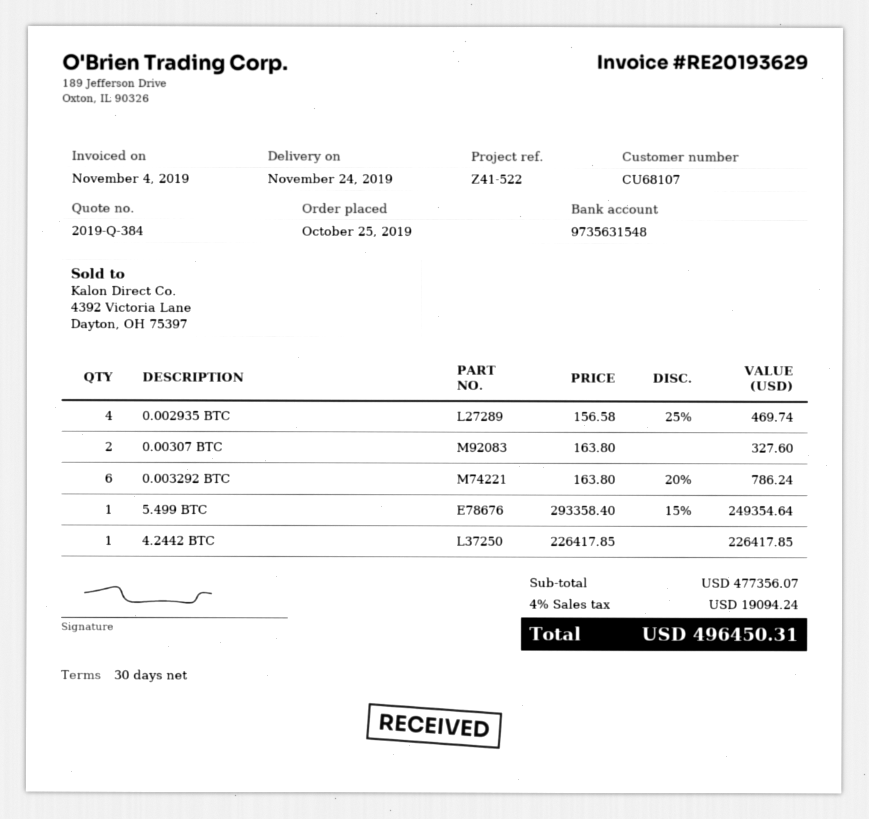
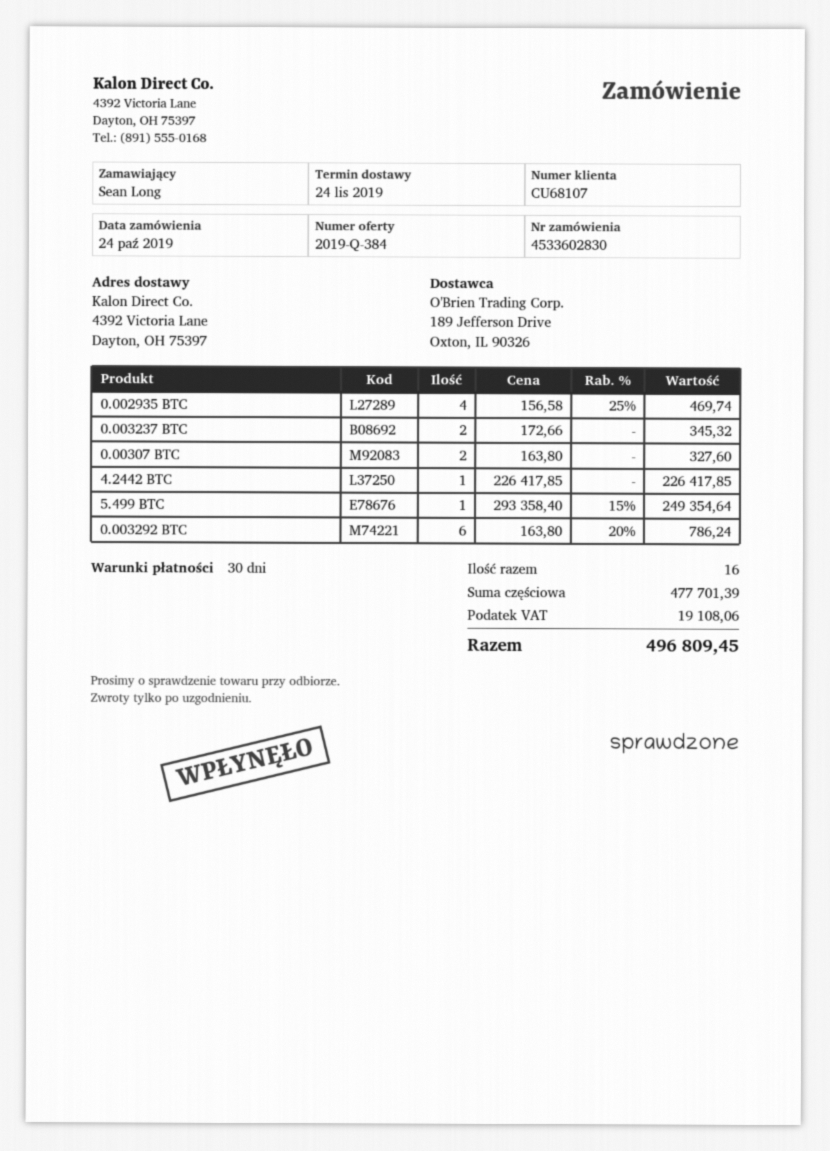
order date: 2019-10-25 -> 2019-10-24
0.003237 BTC: none -> 2 x 172.66 = 345.32
subtotal: 477356.07 -> 477701.39
tax: 19094.24 -> 19108.06
total: 496450.31 -> 496809.45

